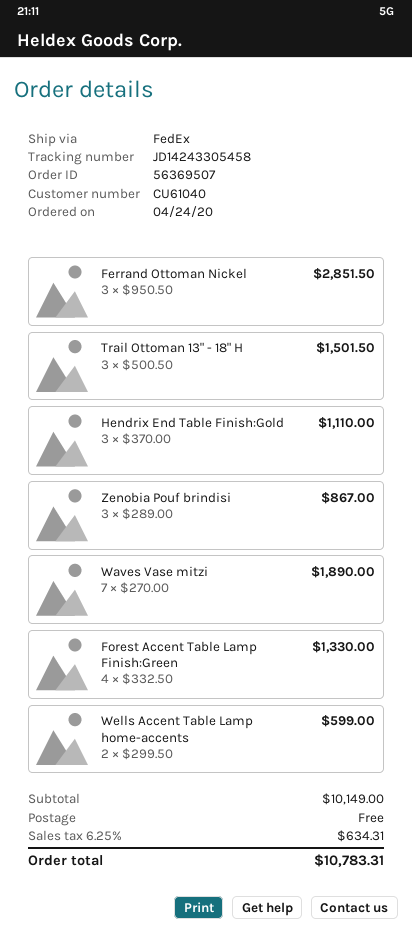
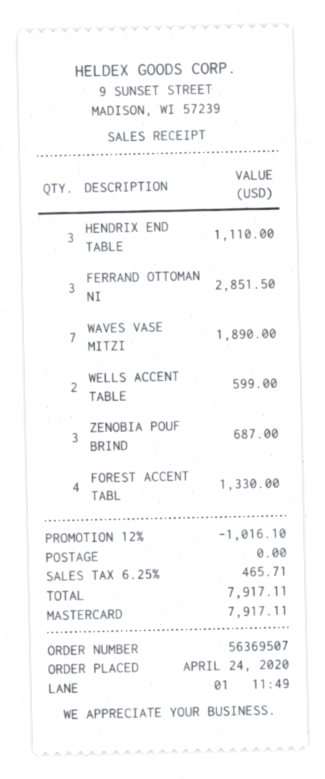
Trail Ottoman 13" - 18" H: 3 for 1501.50 -> none
Zenobia Pouf brindisi: 3 for 867.00 -> 3 for 687.00
discount: none -> 12% = 1016.10
tax: 6.25% = 634.31 -> 6.25% = 465.71
total: 10783.31 -> 7917.11

